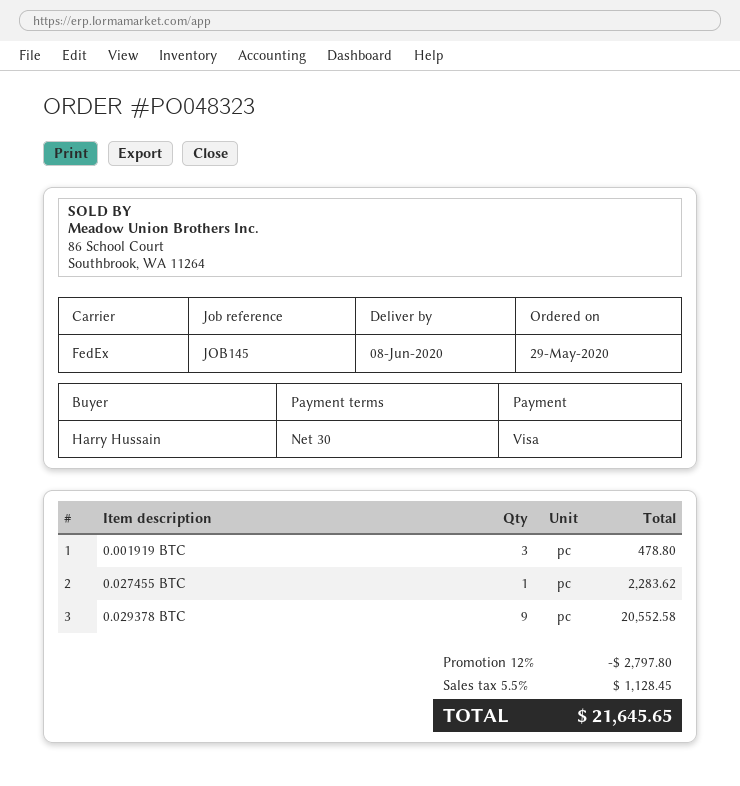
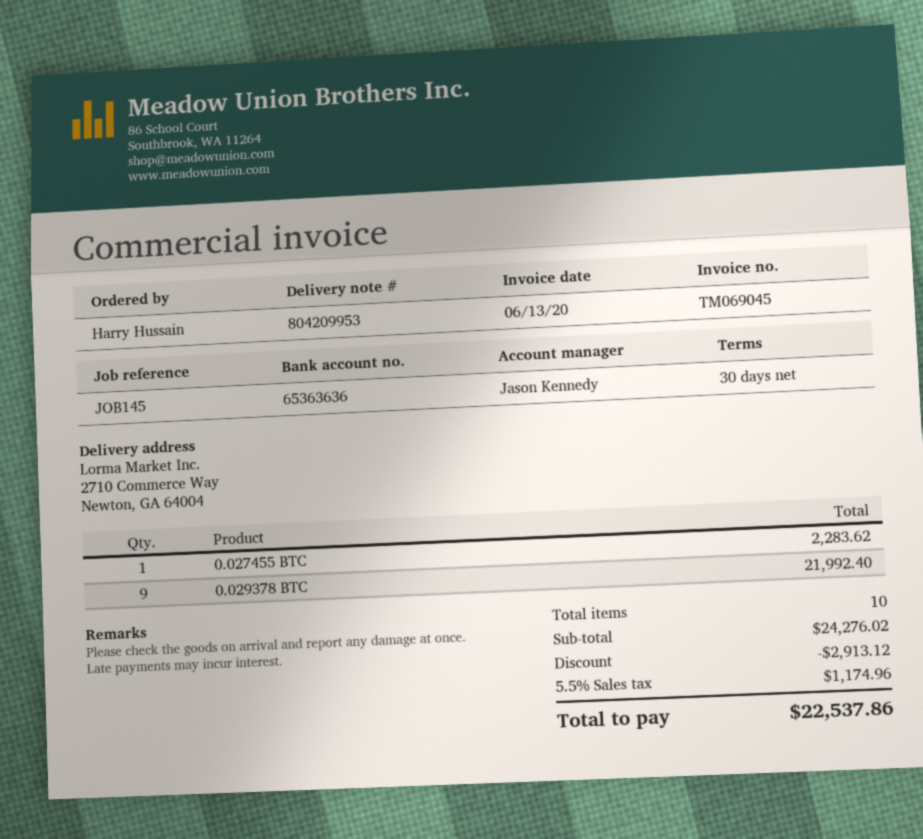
0.001919 BTC: 3 for 478.80 -> none
0.029378 BTC: 9 for 20552.58 -> 9 for 21992.40
discount: 2797.80 -> 2913.12
tax: 5.5% = 1128.45 -> 5.5% = 1174.96
total: 21645.65 -> 22537.86

